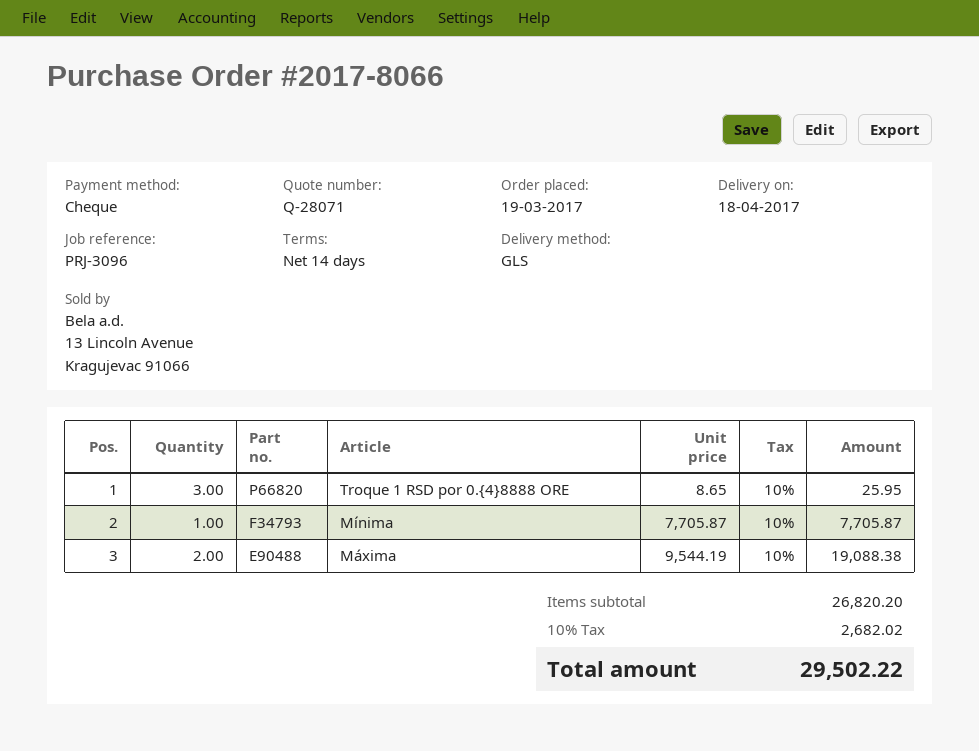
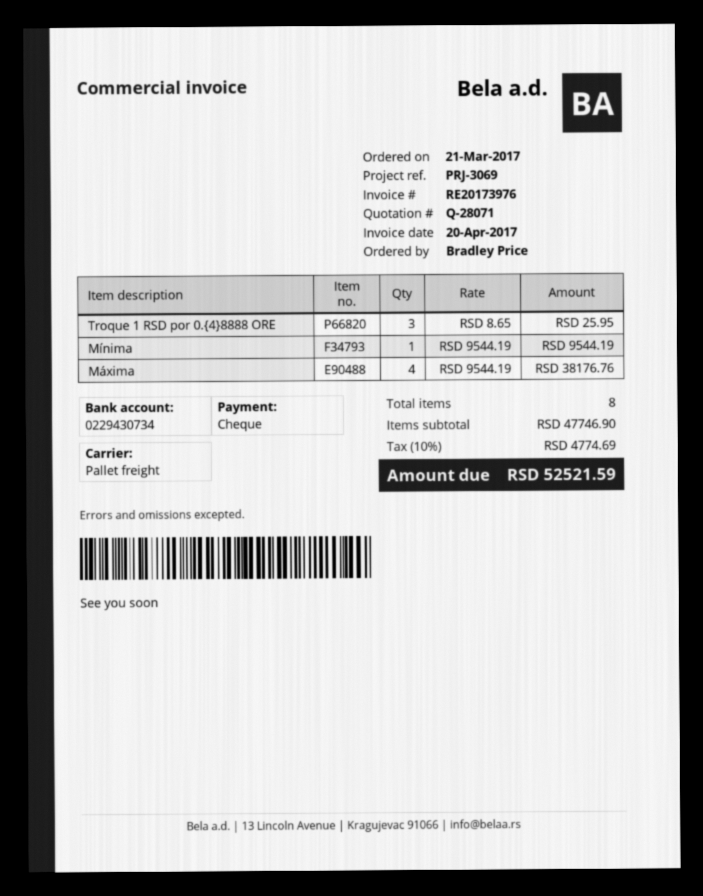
order date: 2017-03-19 -> 2017-03-21
reference: PRJ-3096 -> PRJ-3069
shipping method: GLS -> pallet freight
Mínima: 1 x 7705.87 = 7705.87 -> 1 x 9544.19 = 9544.19
Máxima: 2 x 9544.19 = 19088.38 -> 4 x 9544.19 = 38176.76
subtotal: 26820.20 -> 47746.90
tax: 10% = 2682.02 -> 10% = 4774.69
total: 29502.22 -> 52521.59

